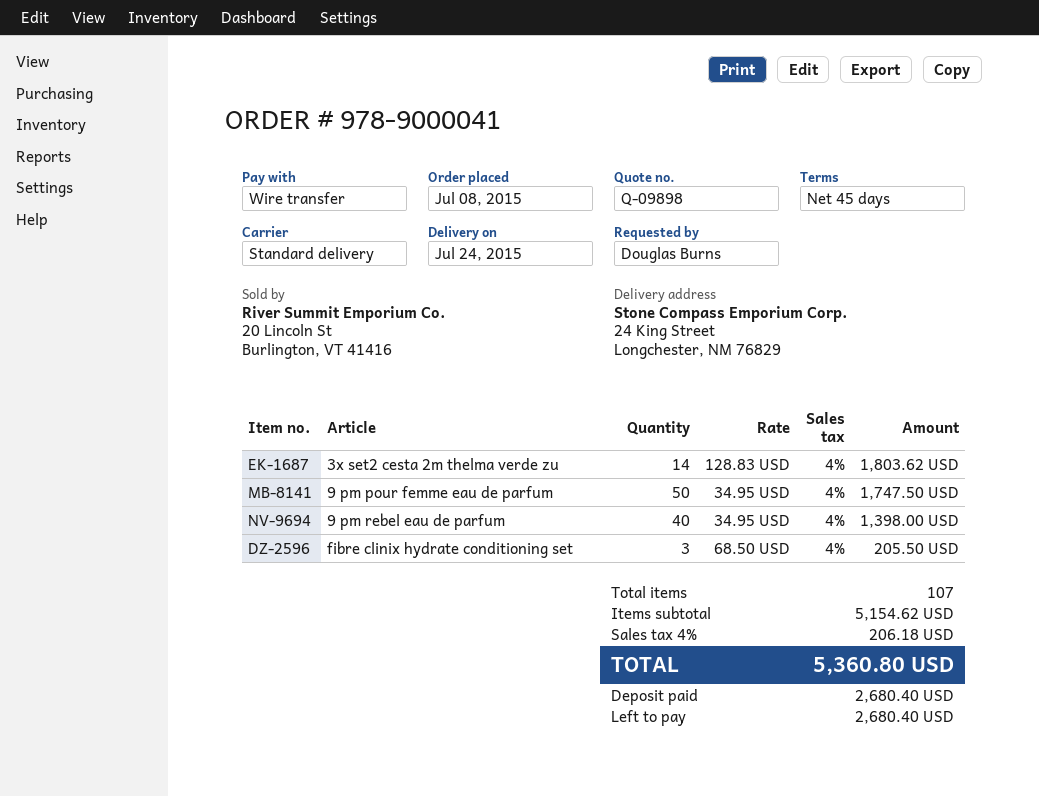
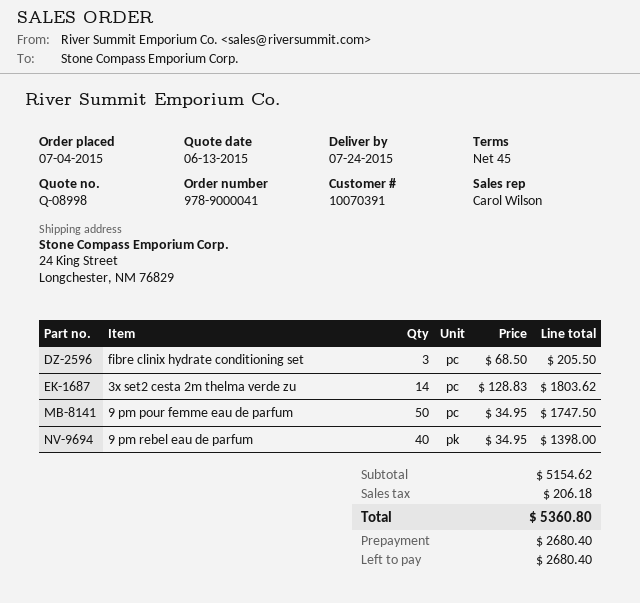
quote number: Q-09898 -> Q-08998
order date: 2015-07-08 -> 2015-07-04

